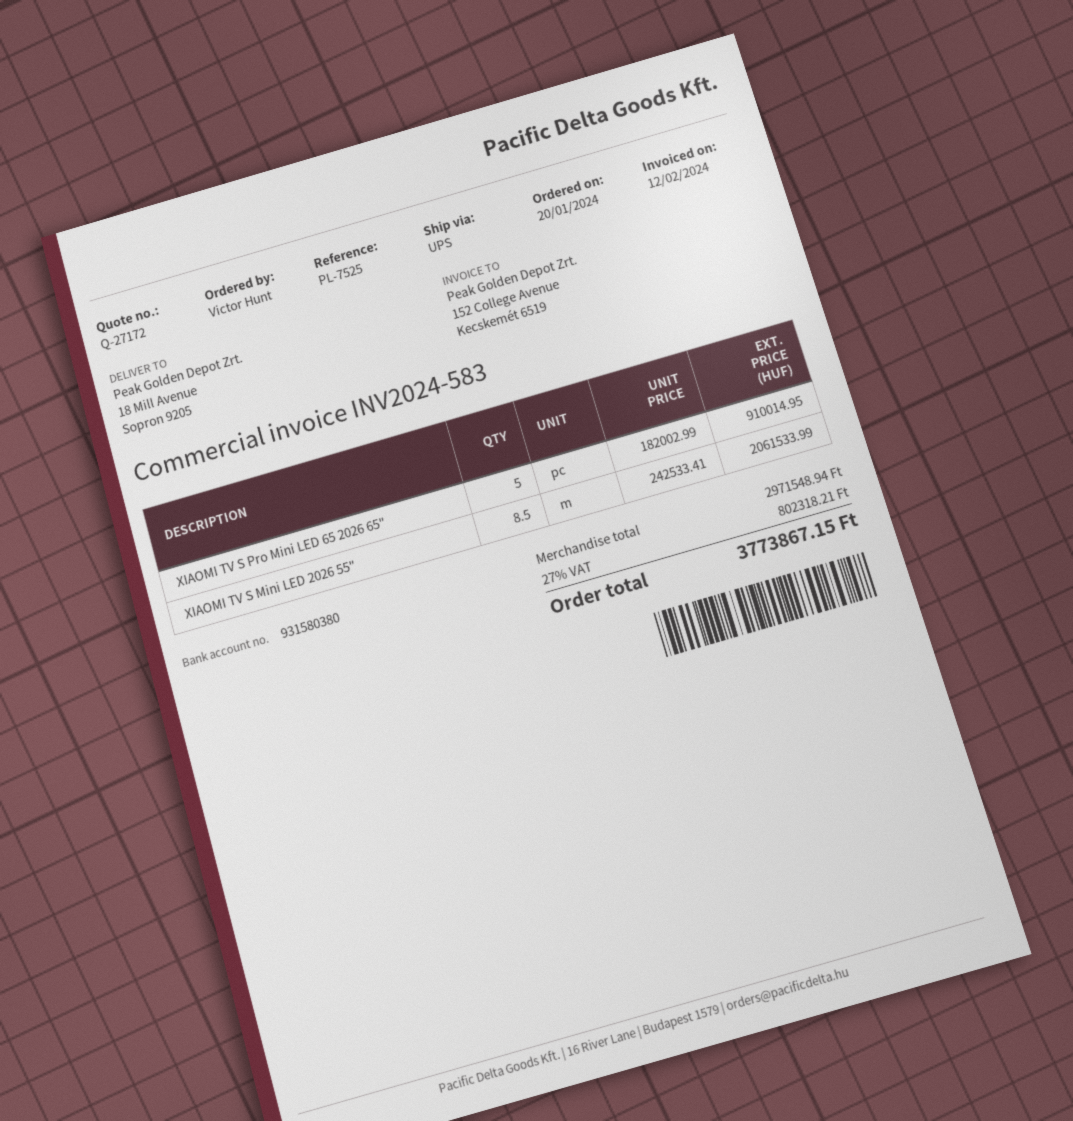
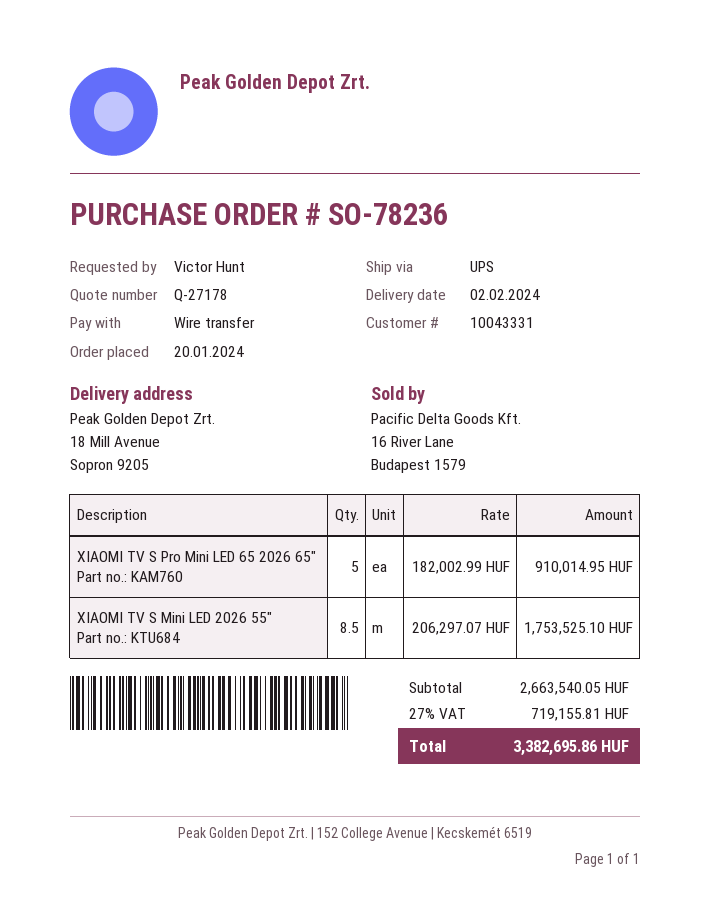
quote number: Q-27172 -> Q-27178
XIAOMI TV S Mini LED 2026 55": 8.5 x 242533.41 = 2061533.99 -> 8.5 x 206297.07 = 1753525.10
subtotal: 2971548.94 -> 2663540.05
tax: 27% = 802318.21 -> 27% = 719155.81
total: 3773867.15 -> 3382695.86

